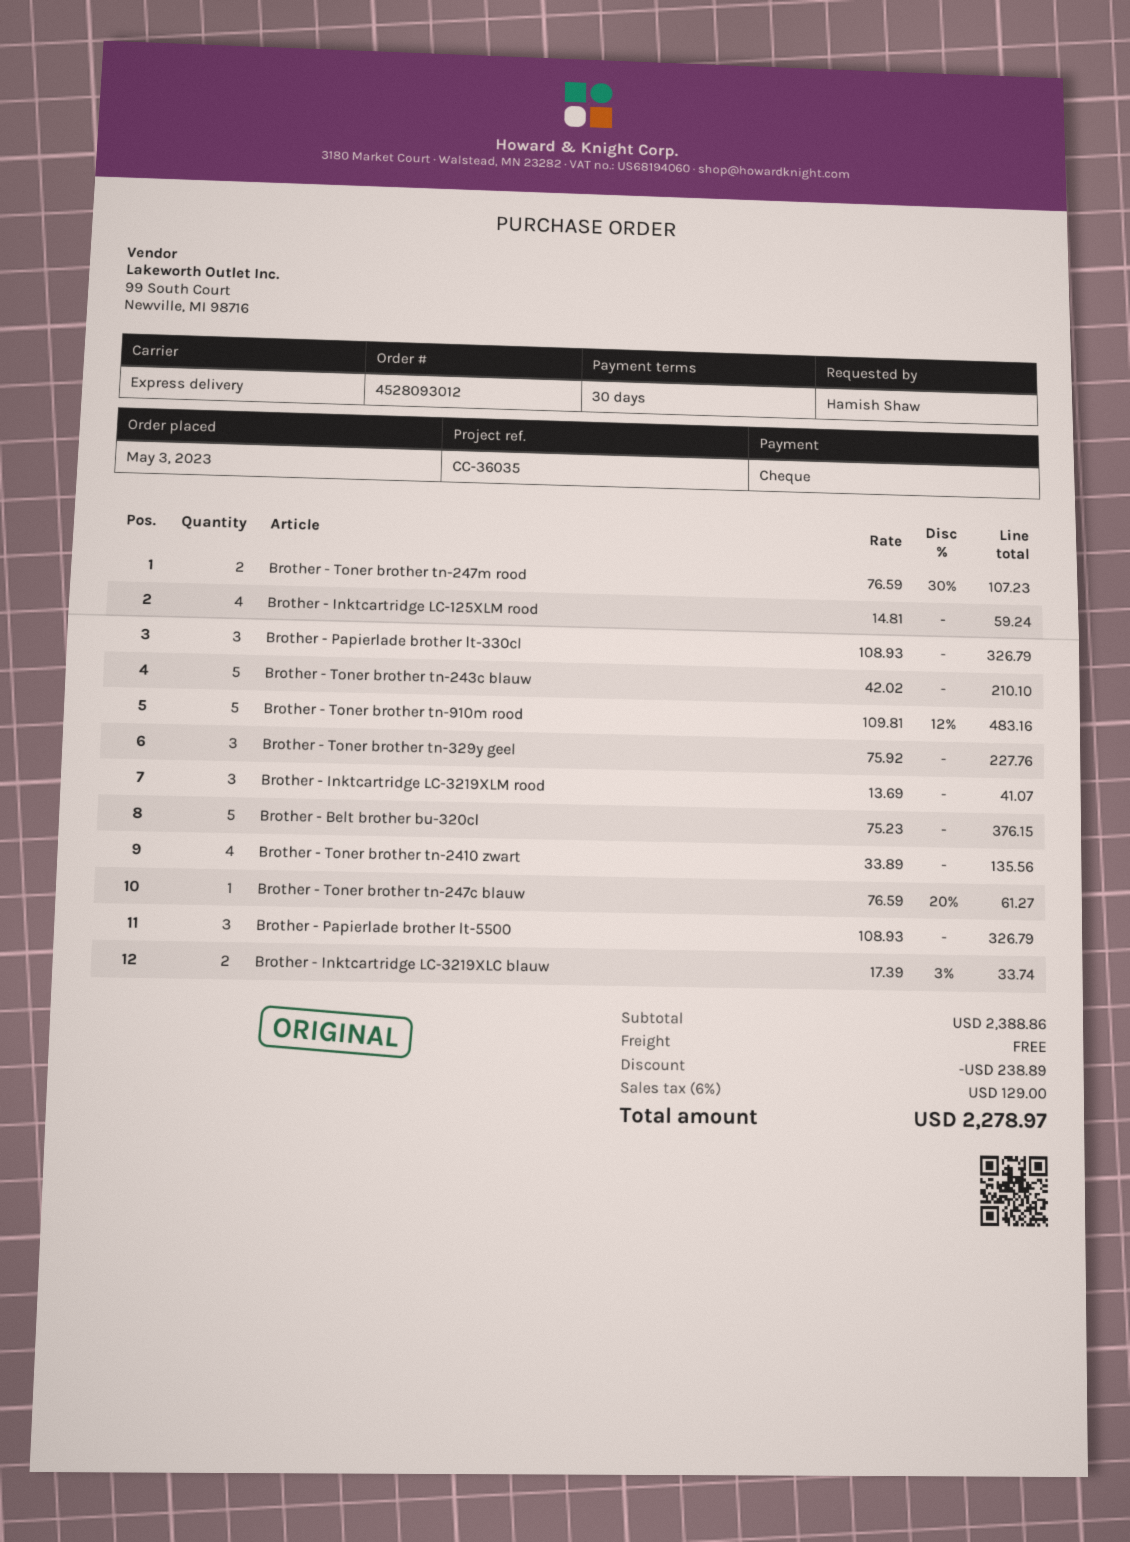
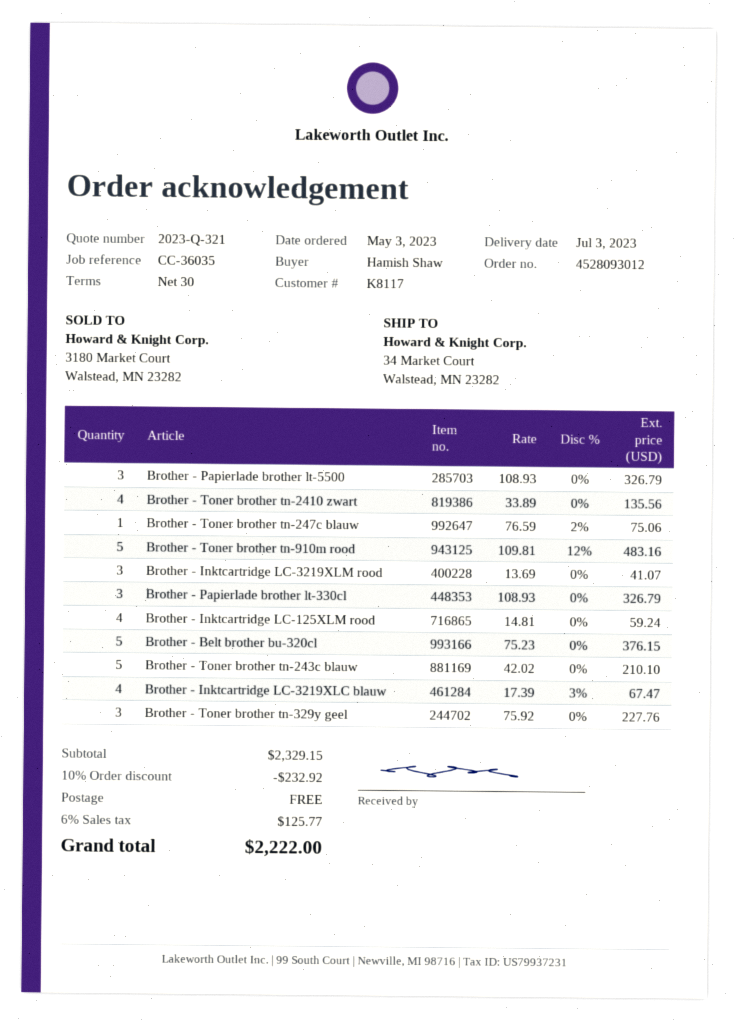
Brother - Toner brother tn-247m rood: 2 x 76.59 - 30% = 107.23 -> none
Brother - Toner brother tn-247c blauw: 1 x 76.59 - 20% = 61.27 -> 1 x 76.59 - 2% = 75.06
Brother - Inktcartridge LC-3219XLC blauw: 2 x 17.39 - 3% = 33.74 -> 4 x 17.39 - 3% = 67.47
subtotal: 2388.86 -> 2329.15
discount: 238.89 -> 232.92
tax: 6% = 129.00 -> 6% = 125.77
total: 2278.97 -> 2222.00

